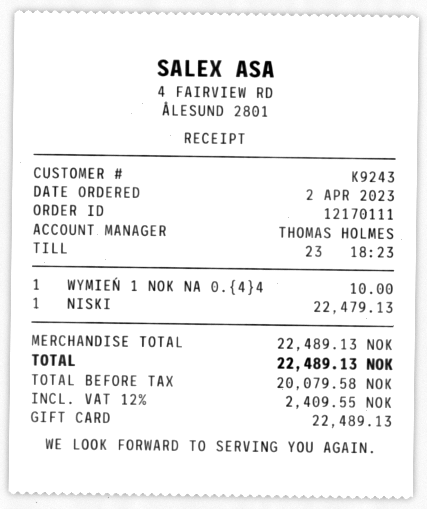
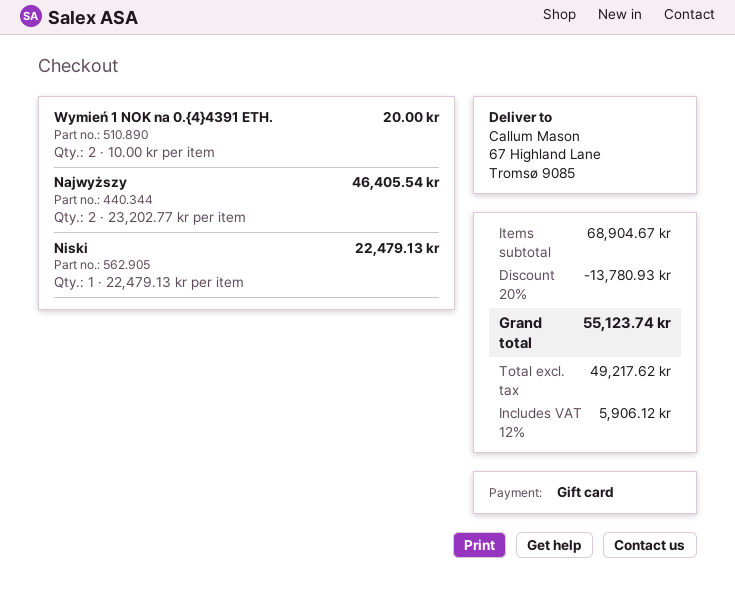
WYMIEŃ 1 NOK NA 0.{4}4: 1 x 10.00 = 10.00 -> 2 x 10.00 = 20.00
Najwyższy: none -> 2 x 23202.77 = 46405.54
subtotal: 22489.13 -> 68904.67
discount: none -> 20% = 13780.93
net: 20079.58 -> 49217.62
tax: 12% = 2409.55 -> 12% = 5906.12
total: 22489.13 -> 55123.74

